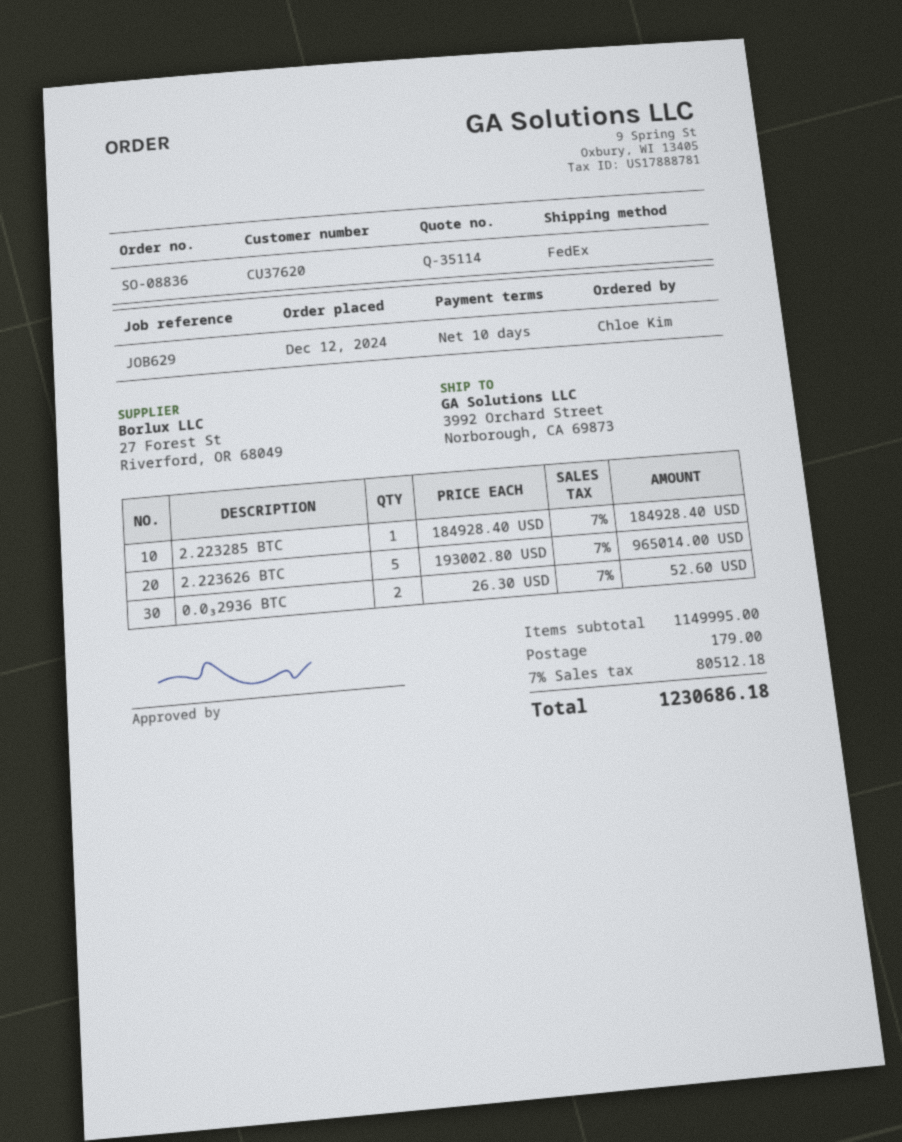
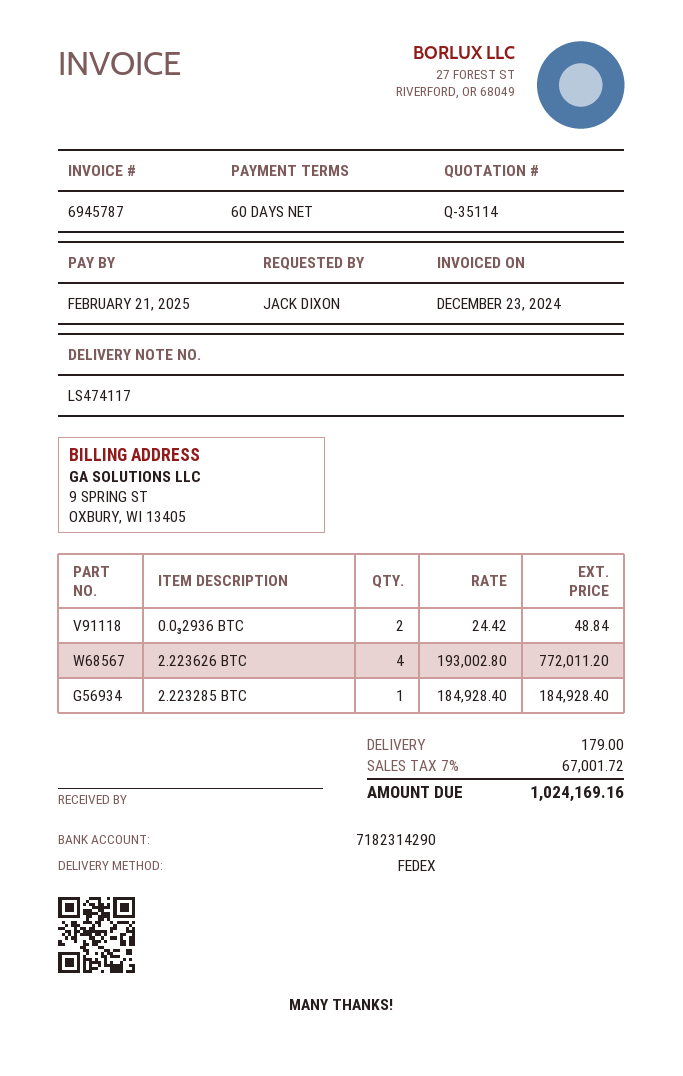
payment terms: 10 days -> 60 days
ordered by: Chloe Kim -> JACK DIXON
2.223626 BTC: 5 x 193002.80 = 965014.00 -> 4 x 193002.80 = 772011.20
0.0₃2936 BTC: 2 x 26.30 = 52.60 -> 2 x 24.42 = 48.84
tax: 7% = 80512.18 -> 7% = 67001.72
total: 1230686.18 -> 1024169.16

